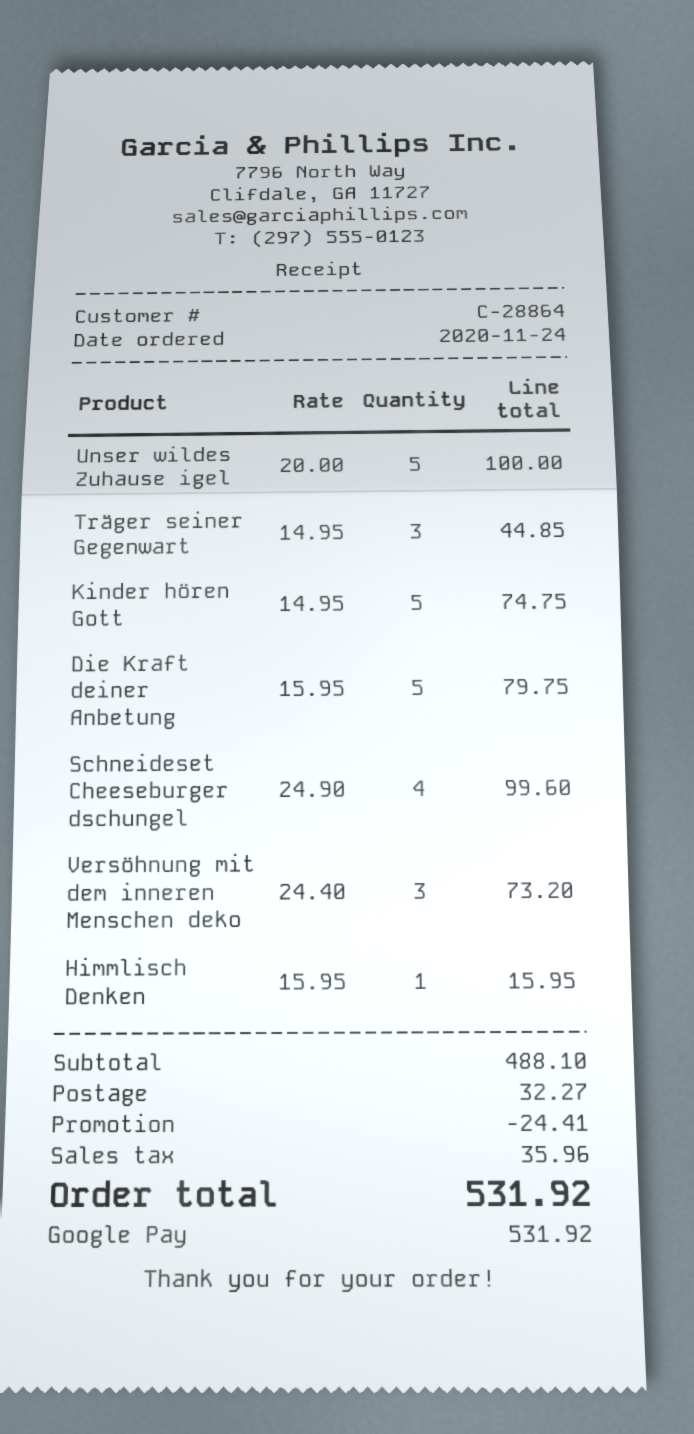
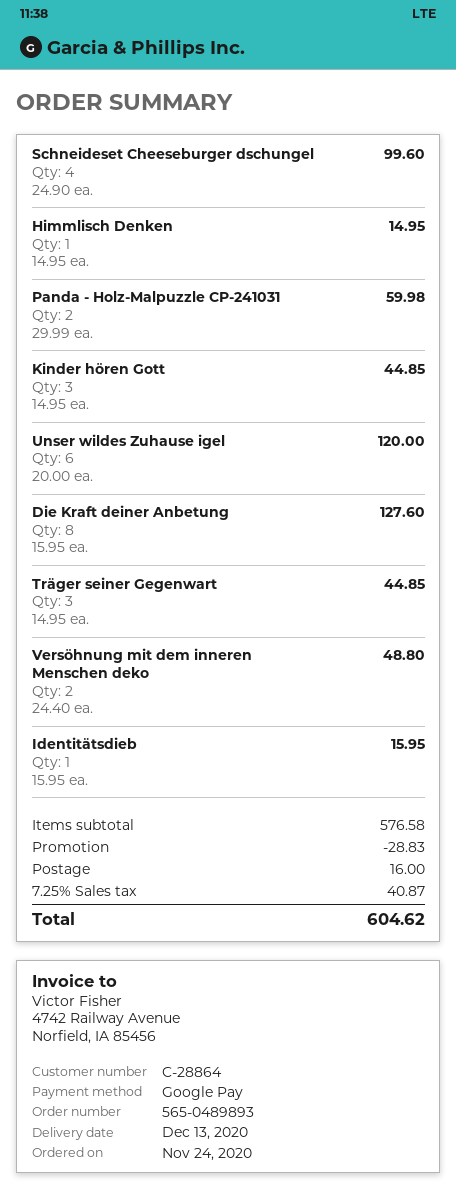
Unser wildes Zuhause igel: 5 x 20.00 = 100.00 -> 6 x 20.00 = 120.00
Kinder hören Gott: 5 x 14.95 = 74.75 -> 3 x 14.95 = 44.85
Die Kraft deiner Anbetung: 5 x 15.95 = 79.75 -> 8 x 15.95 = 127.60
Versöhnung mit dem inneren Menschen deko: 3 x 24.40 = 73.20 -> 2 x 24.40 = 48.80
Himmlisch Denken: 1 x 15.95 = 15.95 -> 1 x 14.95 = 14.95
Panda - Holz-Malpuzzle CP-241031: none -> 2 x 29.99 = 59.98
Identitätsdieb: none -> 1 x 15.95 = 15.95
subtotal: 488.10 -> 576.58
discount: 24.41 -> 28.83
shipping: 32.27 -> 16.00
tax: 35.96 -> 40.87
total: 531.92 -> 604.62

